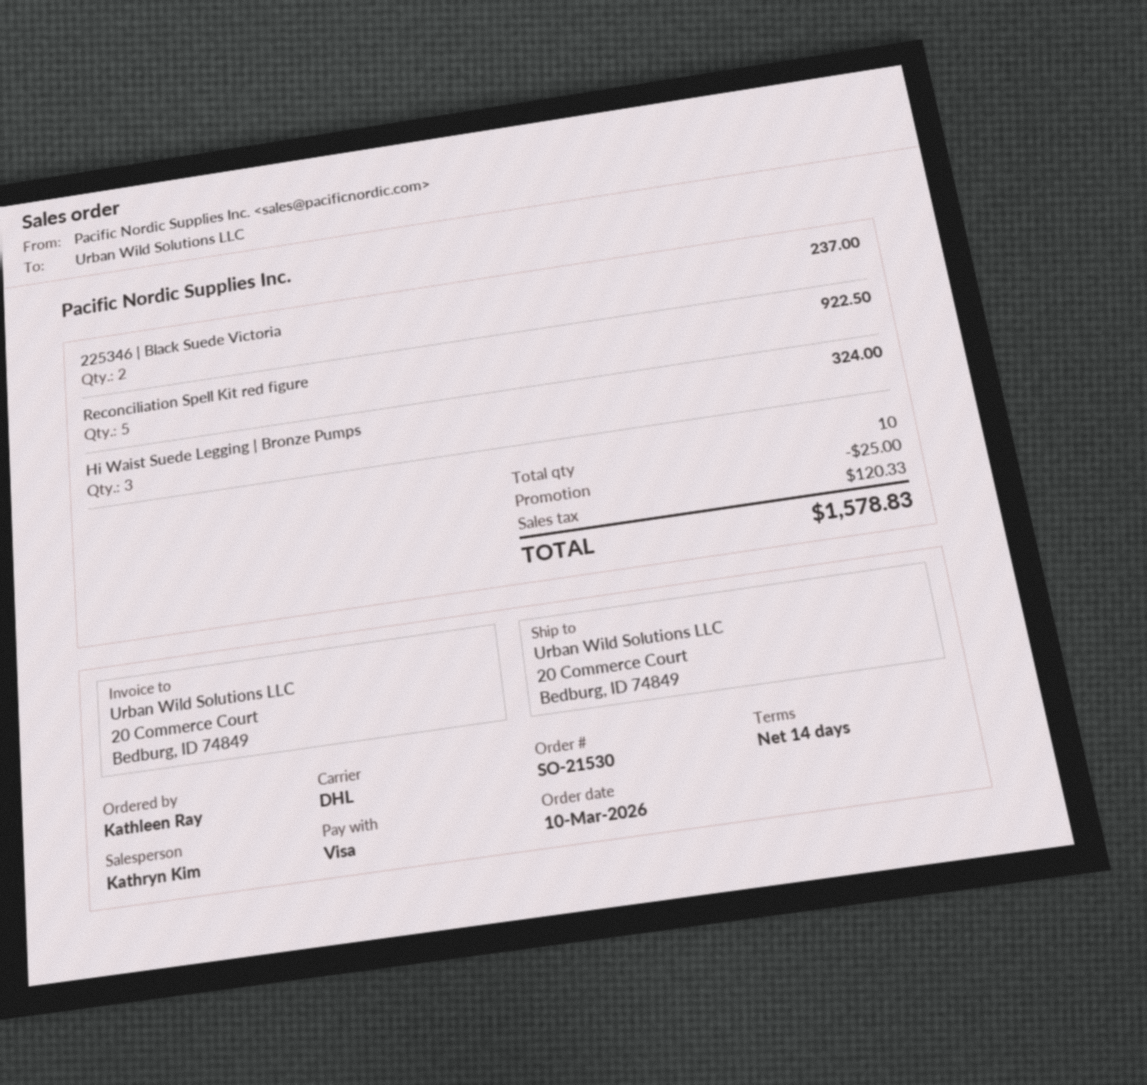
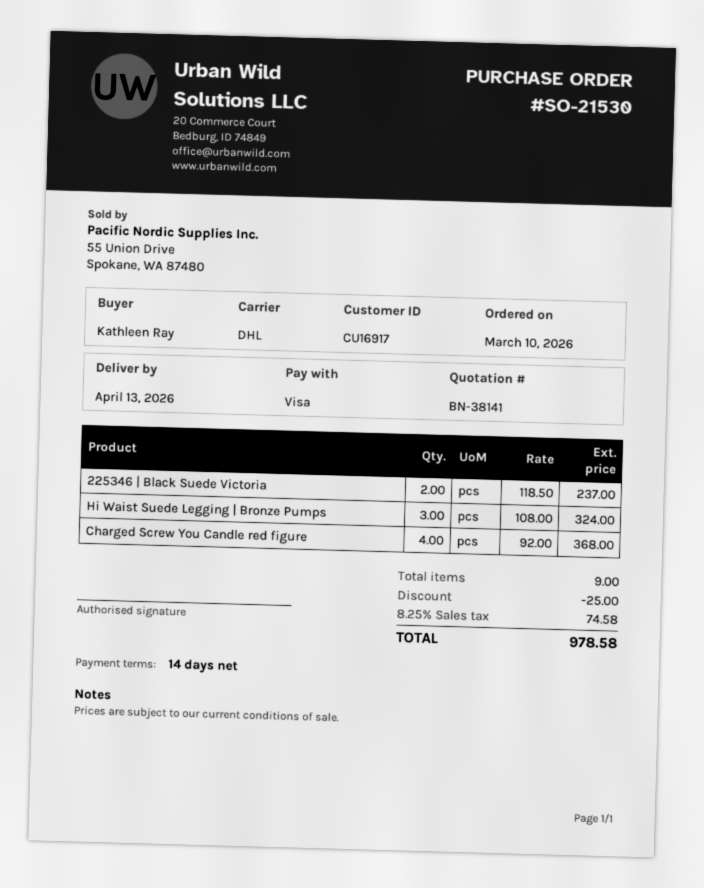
Reconciliation Spell Kit red figure: 5 for 922.50 -> none
Charged Screw You Candle red figure: none -> 4 for 368.00
total quantity: 10 -> 9
tax: 120.33 -> 74.58
total: 1578.83 -> 978.58

